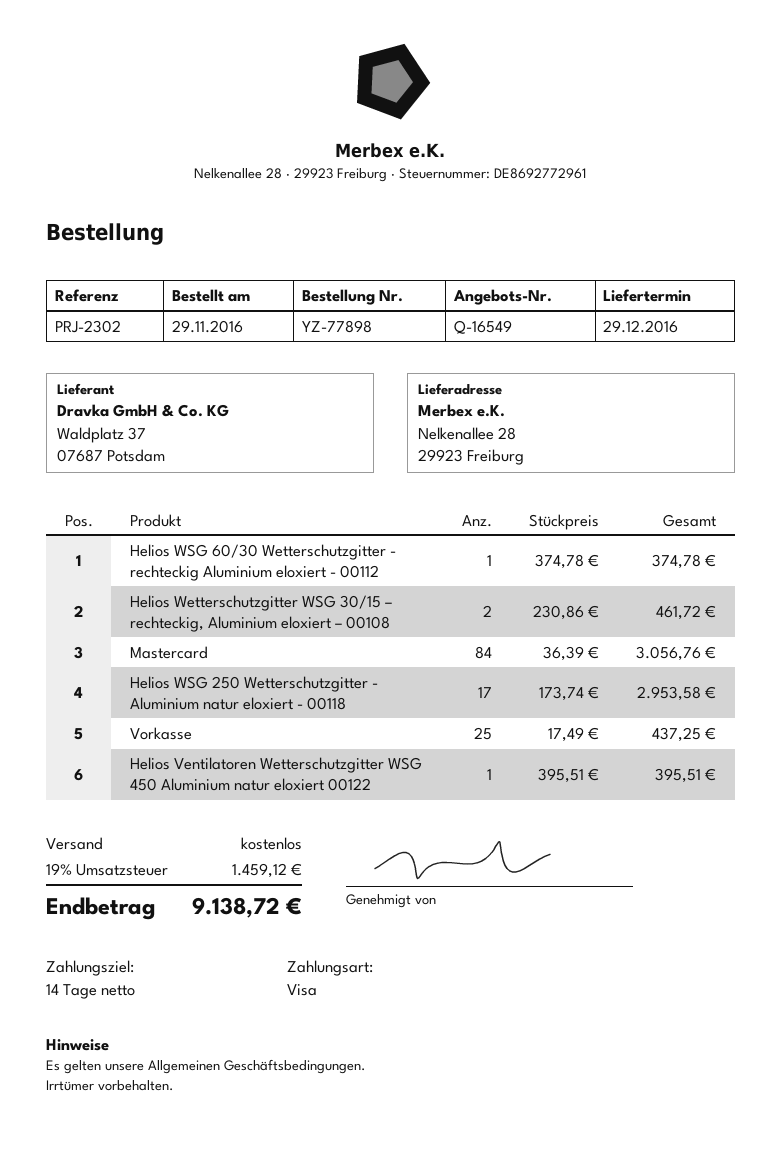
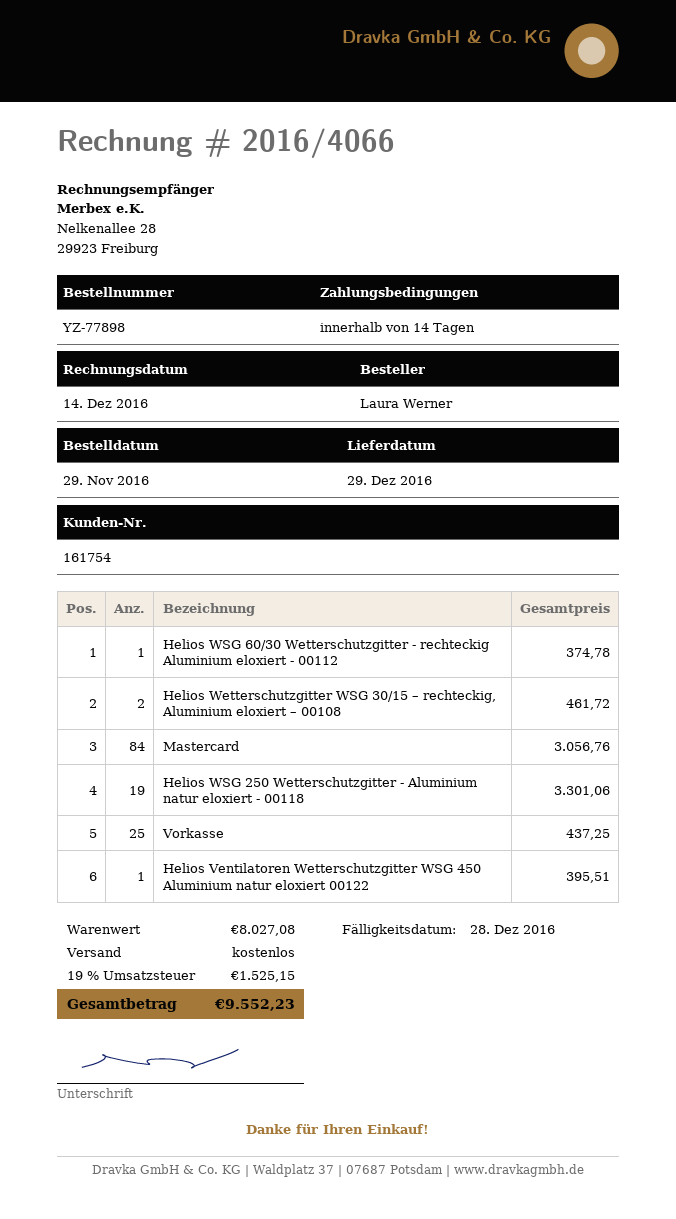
Helios WSG 250 Wetterschutzgitter - Aluminium natur eloxiert - 00118: 17 for 2953.58 -> 19 for 3301.06
tax: 19% = 1459.12 -> 19% = 1525.15
total: 9138.72 -> 9552.23

